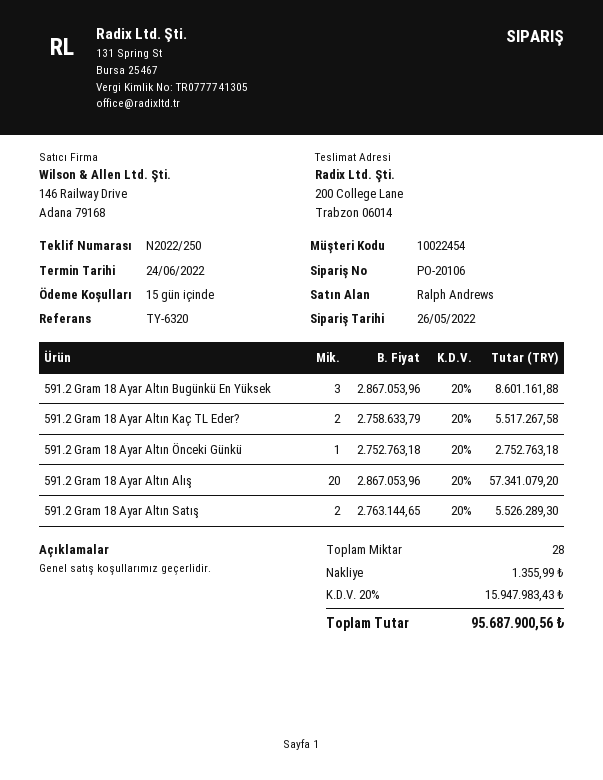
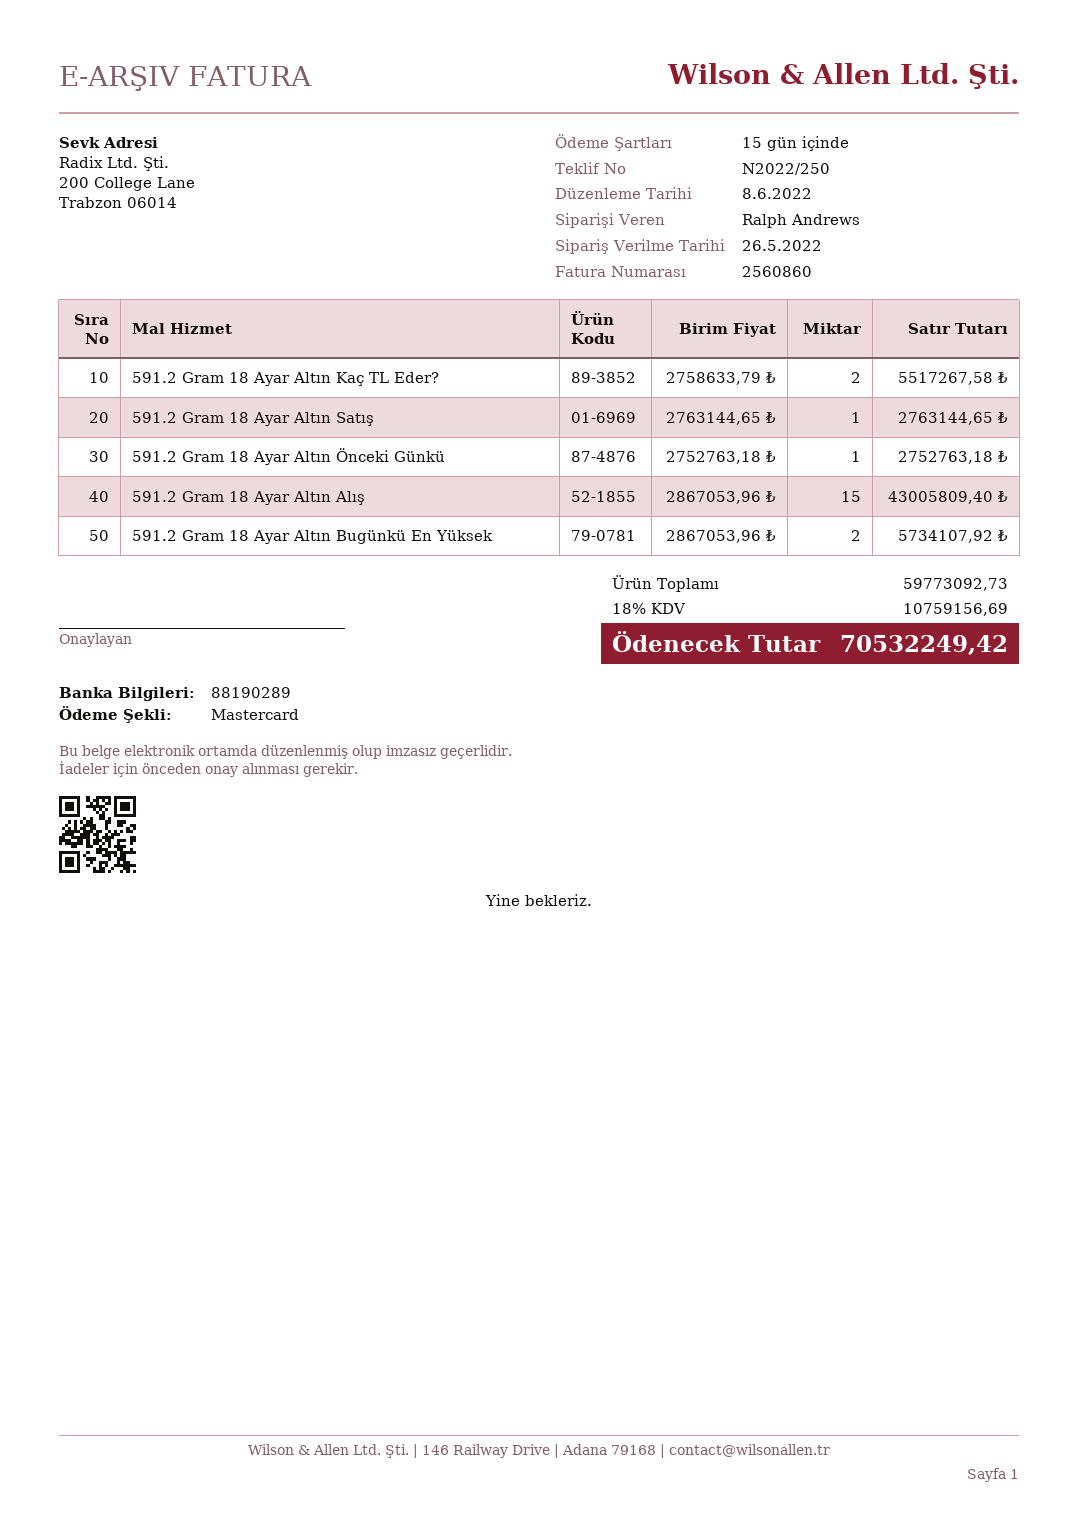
591.2 Gram 18 Ayar Altın Bugünkü En Yüksek: 3 x 2867053.96 = 8601161.88 -> 2 x 2867053.96 = 5734107.92
591.2 Gram 18 Ayar Altın Alış: 20 x 2867053.96 = 57341079.20 -> 15 x 2867053.96 = 43005809.40
591.2 Gram 18 Ayar Altın Satış: 2 x 2763144.65 = 5526289.30 -> 1 x 2763144.65 = 2763144.65
shipping: 1355.99 -> none
tax: 20% = 15947983.43 -> 18% = 10759156.69
total: 95687900.56 -> 70532249.42

